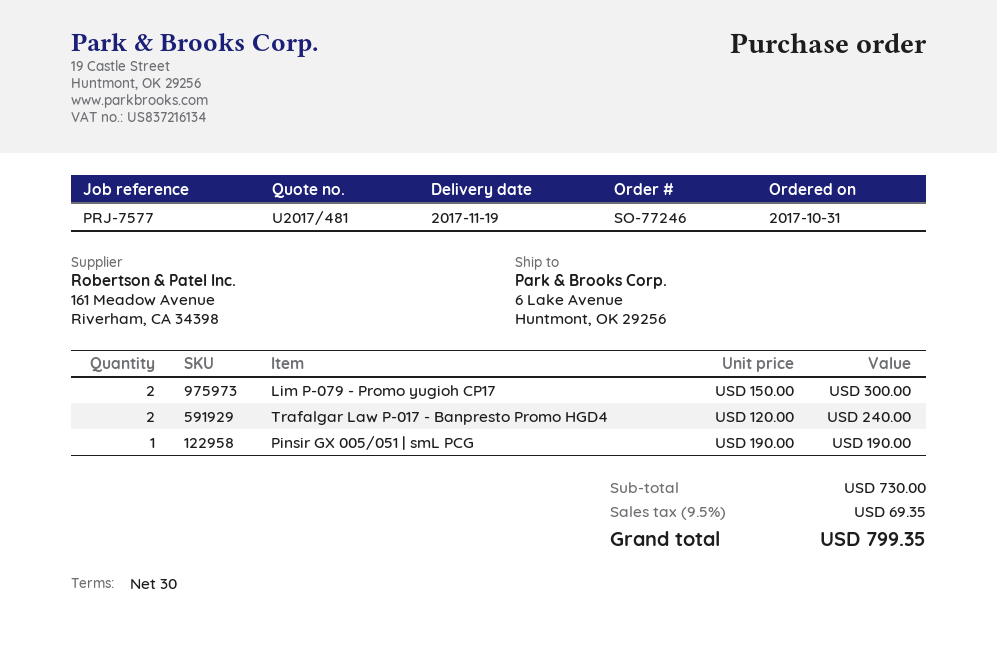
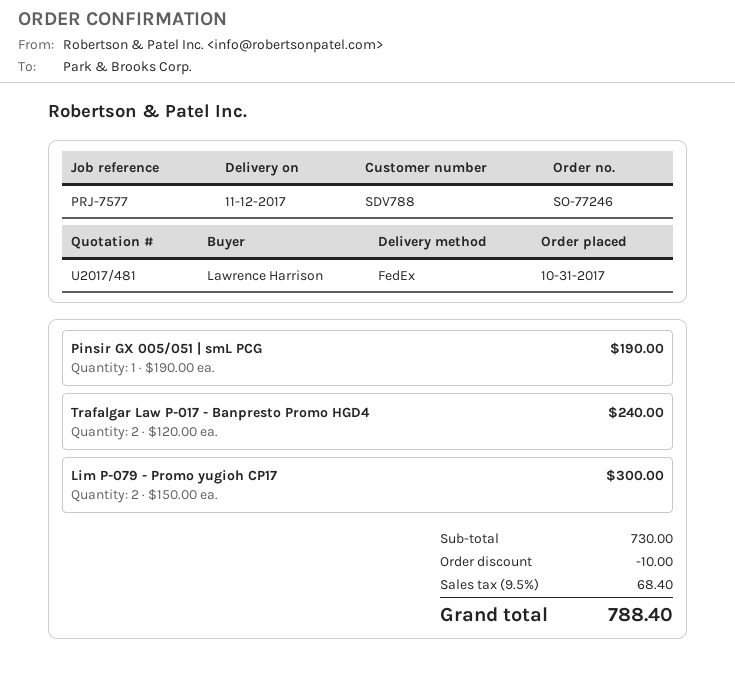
delivery date: 2017-11-19 -> 2017-11-12
discount: none -> 10.00
tax: 9.5% = 69.35 -> 9.5% = 68.40
total: 799.35 -> 788.40

